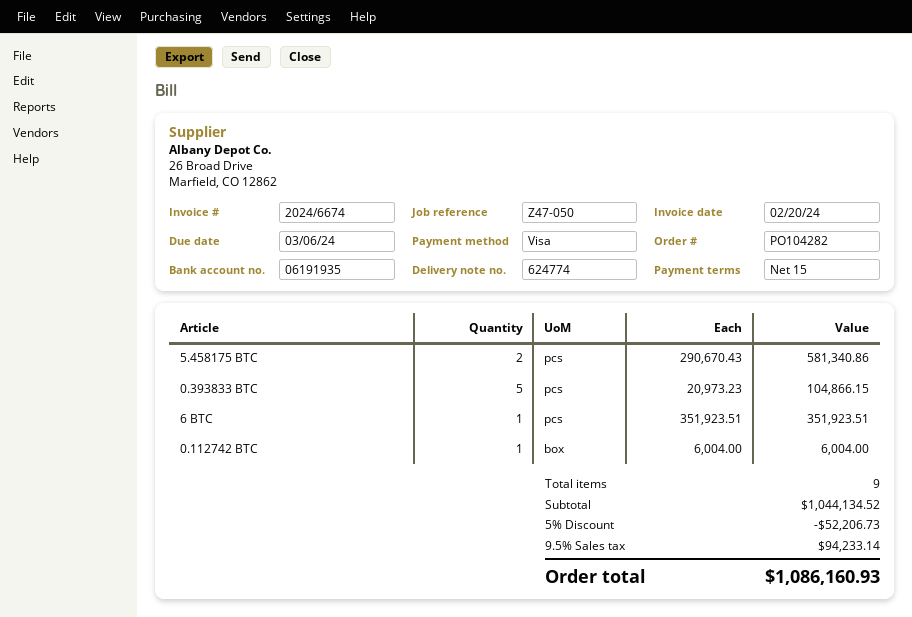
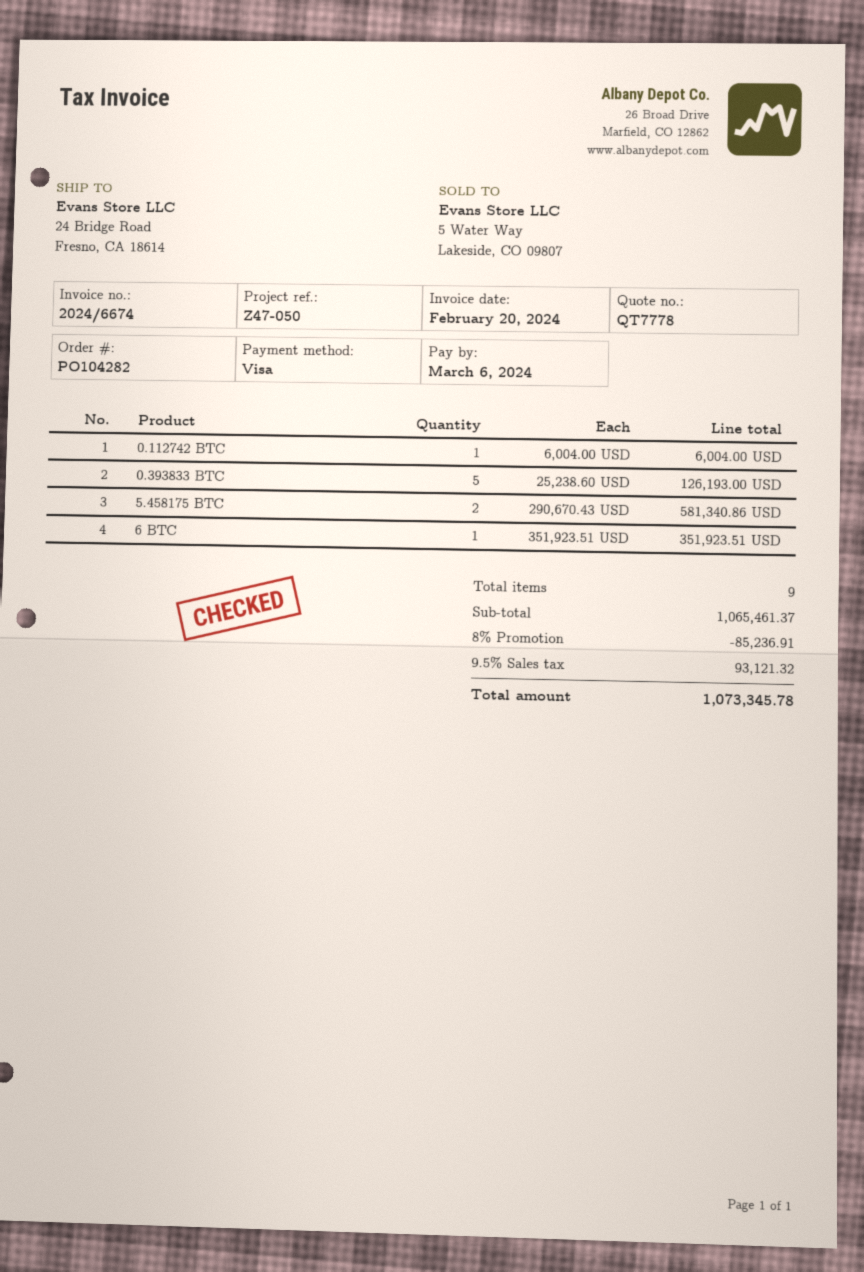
0.393833 BTC: 5 x 20973.23 = 104866.15 -> 5 x 25238.60 = 126193.00
subtotal: 1044134.52 -> 1065461.37
discount: 5% = 52206.73 -> 8% = 85236.91
tax: 9.5% = 94233.14 -> 9.5% = 93121.32
total: 1086160.93 -> 1073345.78

